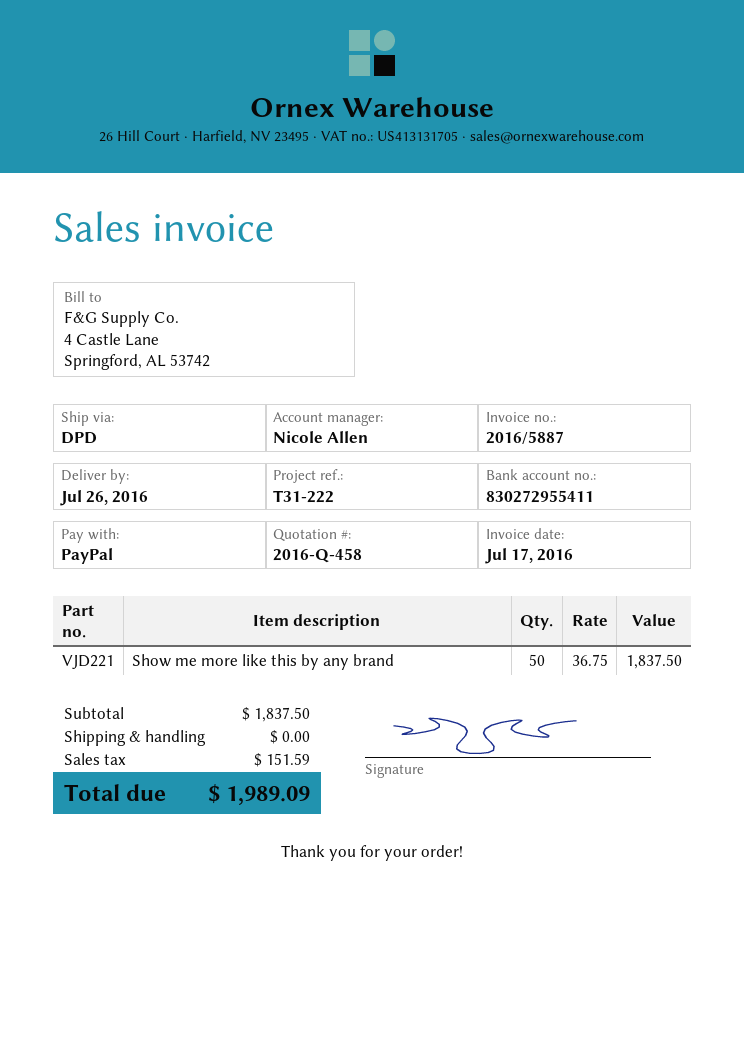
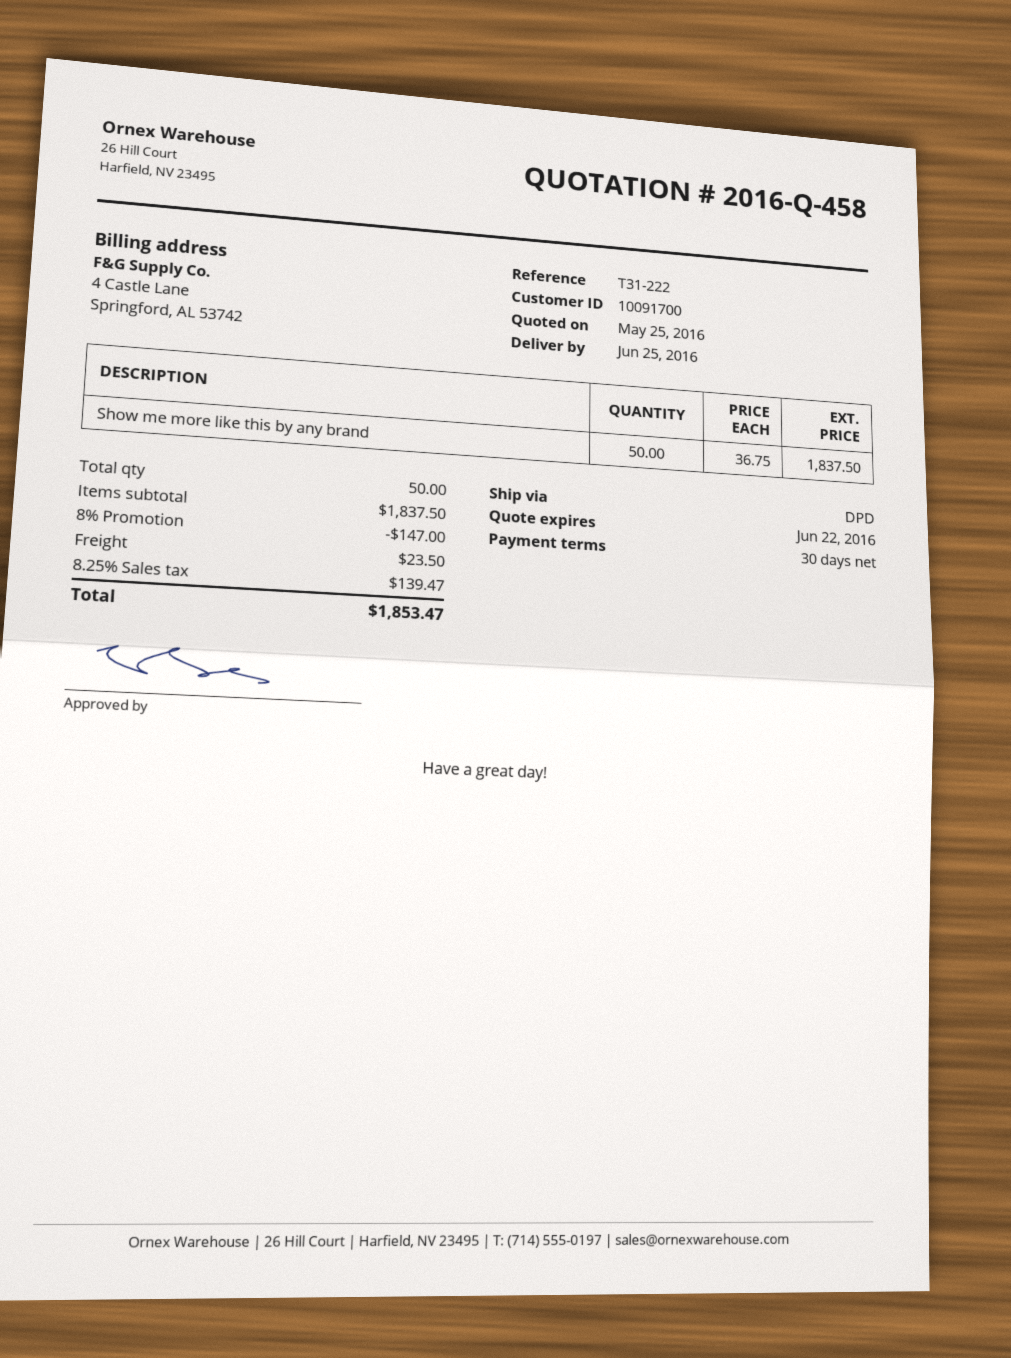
delivery date: 2016-07-26 -> 2016-06-25
discount: none -> 8% = 147.00
shipping: 0.00 -> 23.50
tax: 151.59 -> 139.47
total: 1989.09 -> 1853.47

